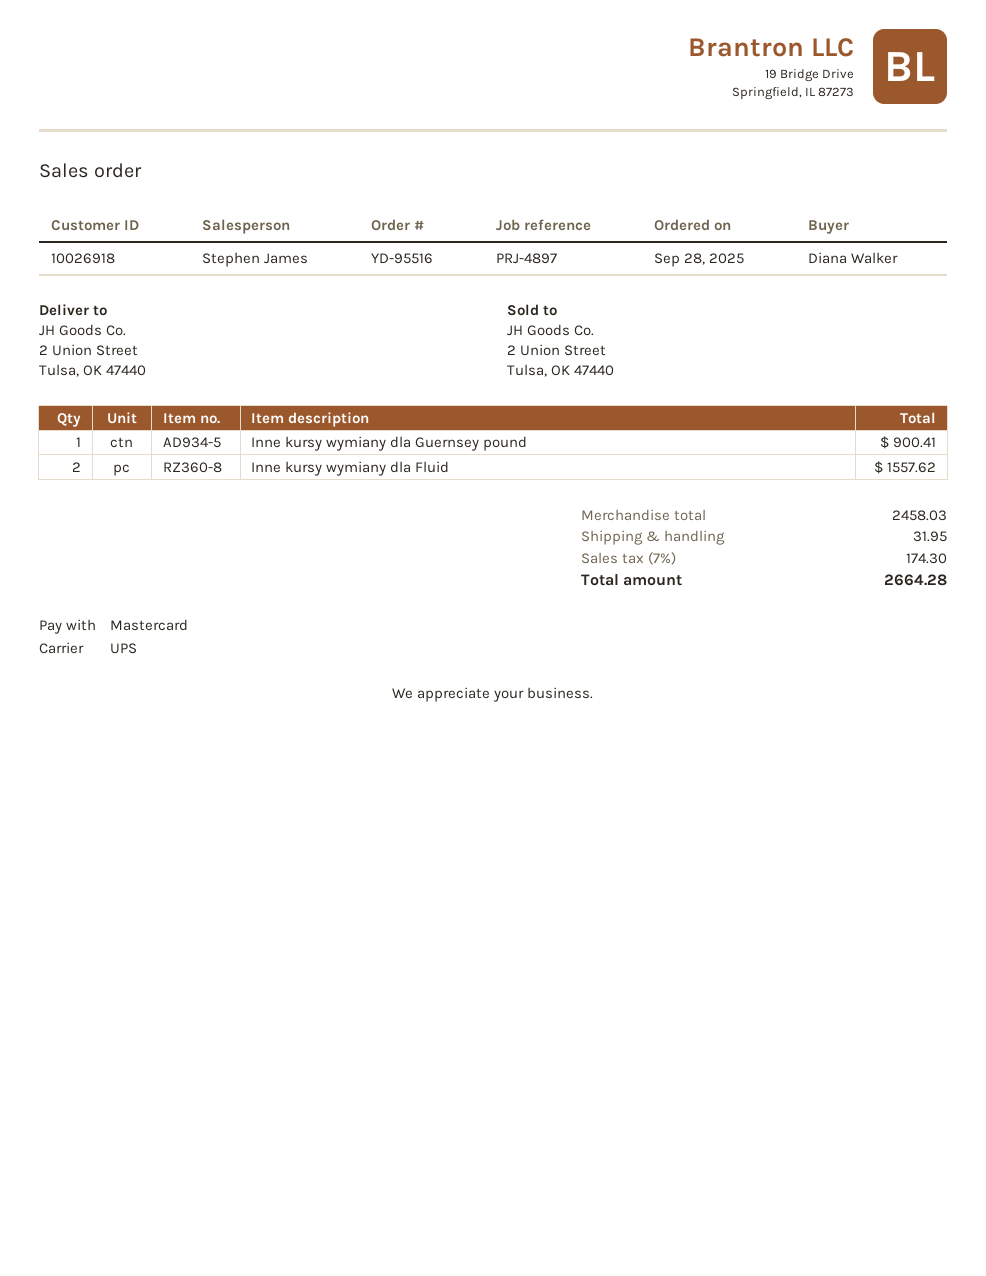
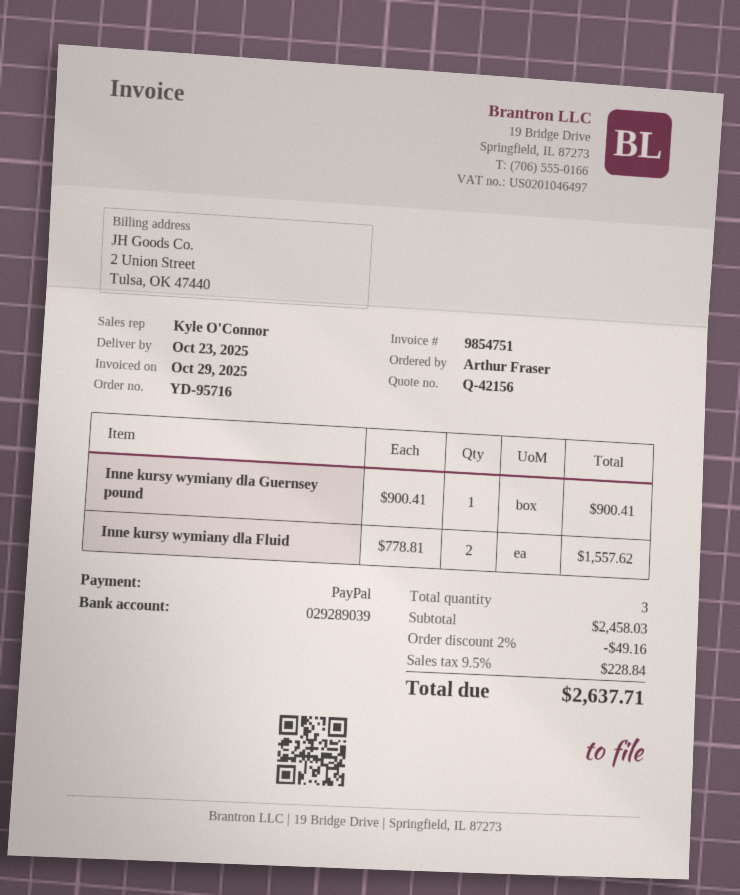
order number: YD-95516 -> YD-95716
ordered by: Diana Walker -> Arthur Fraser
sales rep: Stephen James -> Kyle O'Connor
payment method: Mastercard -> PayPal
discount: none -> 2% = 49.16
shipping: 31.95 -> none
tax: 7% = 174.30 -> 9.5% = 228.84
total: 2664.28 -> 2637.71

